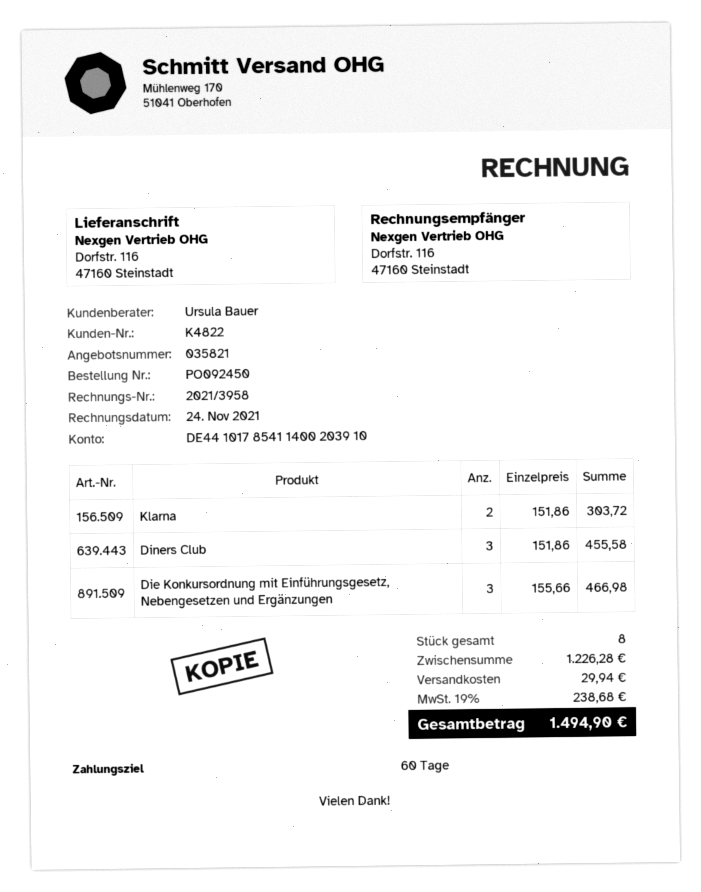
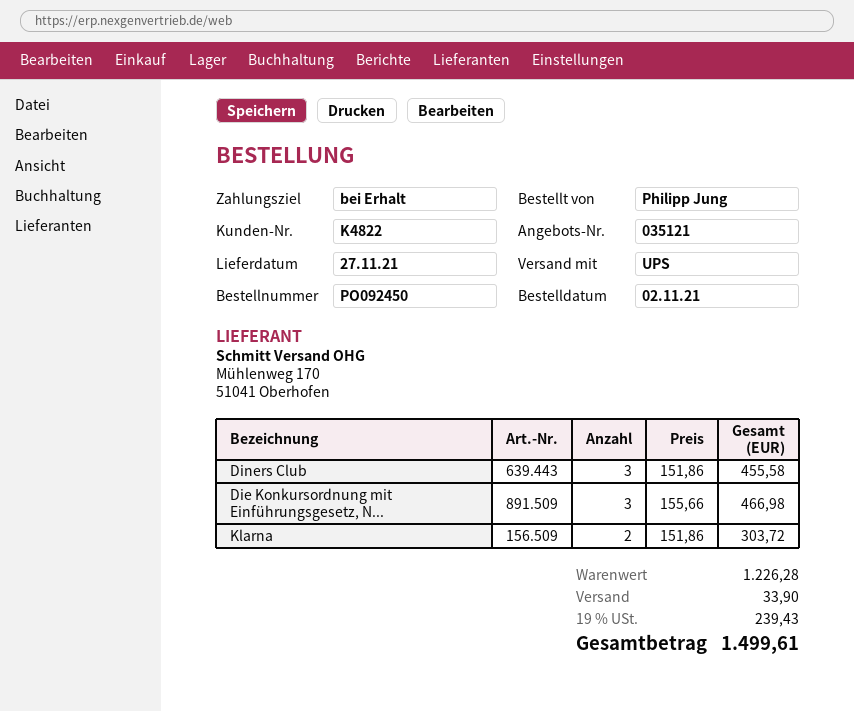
quote number: 035821 -> 035121
payment terms: 60 days -> on receipt
shipping: 29.94 -> 33.90
tax: 19% = 238.68 -> 19% = 239.43
total: 1494.90 -> 1499.61

